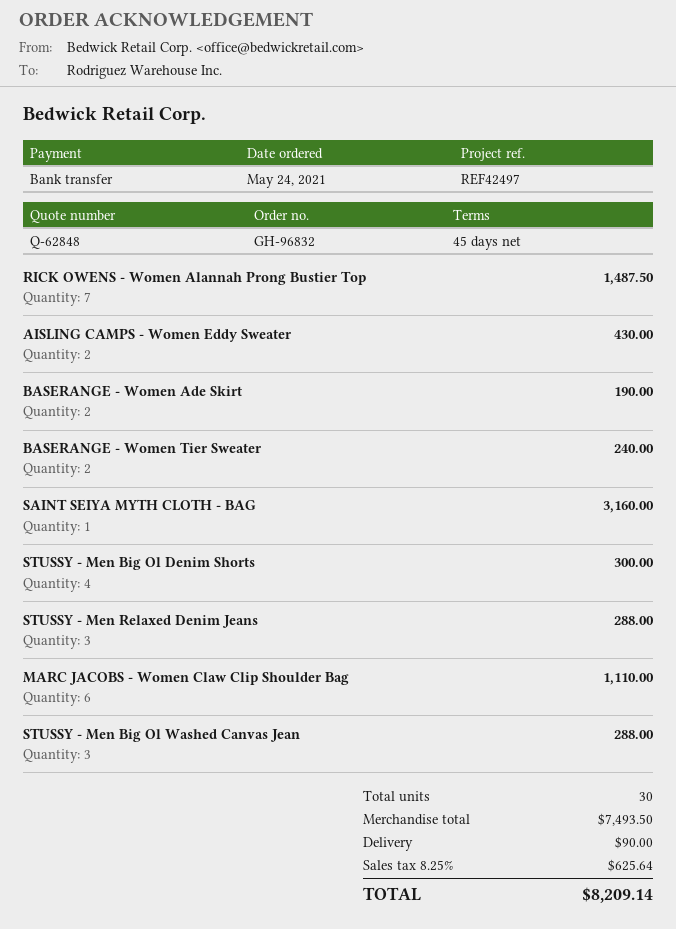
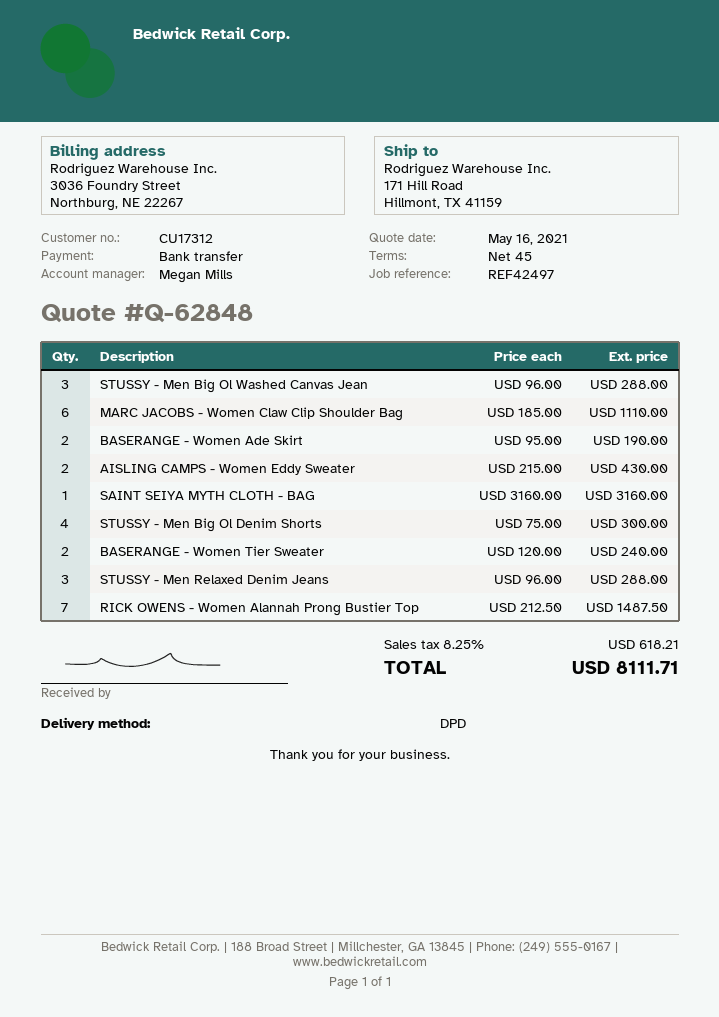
shipping: 90.00 -> none
tax: 8.25% = 625.64 -> 8.25% = 618.21
total: 8209.14 -> 8111.71

